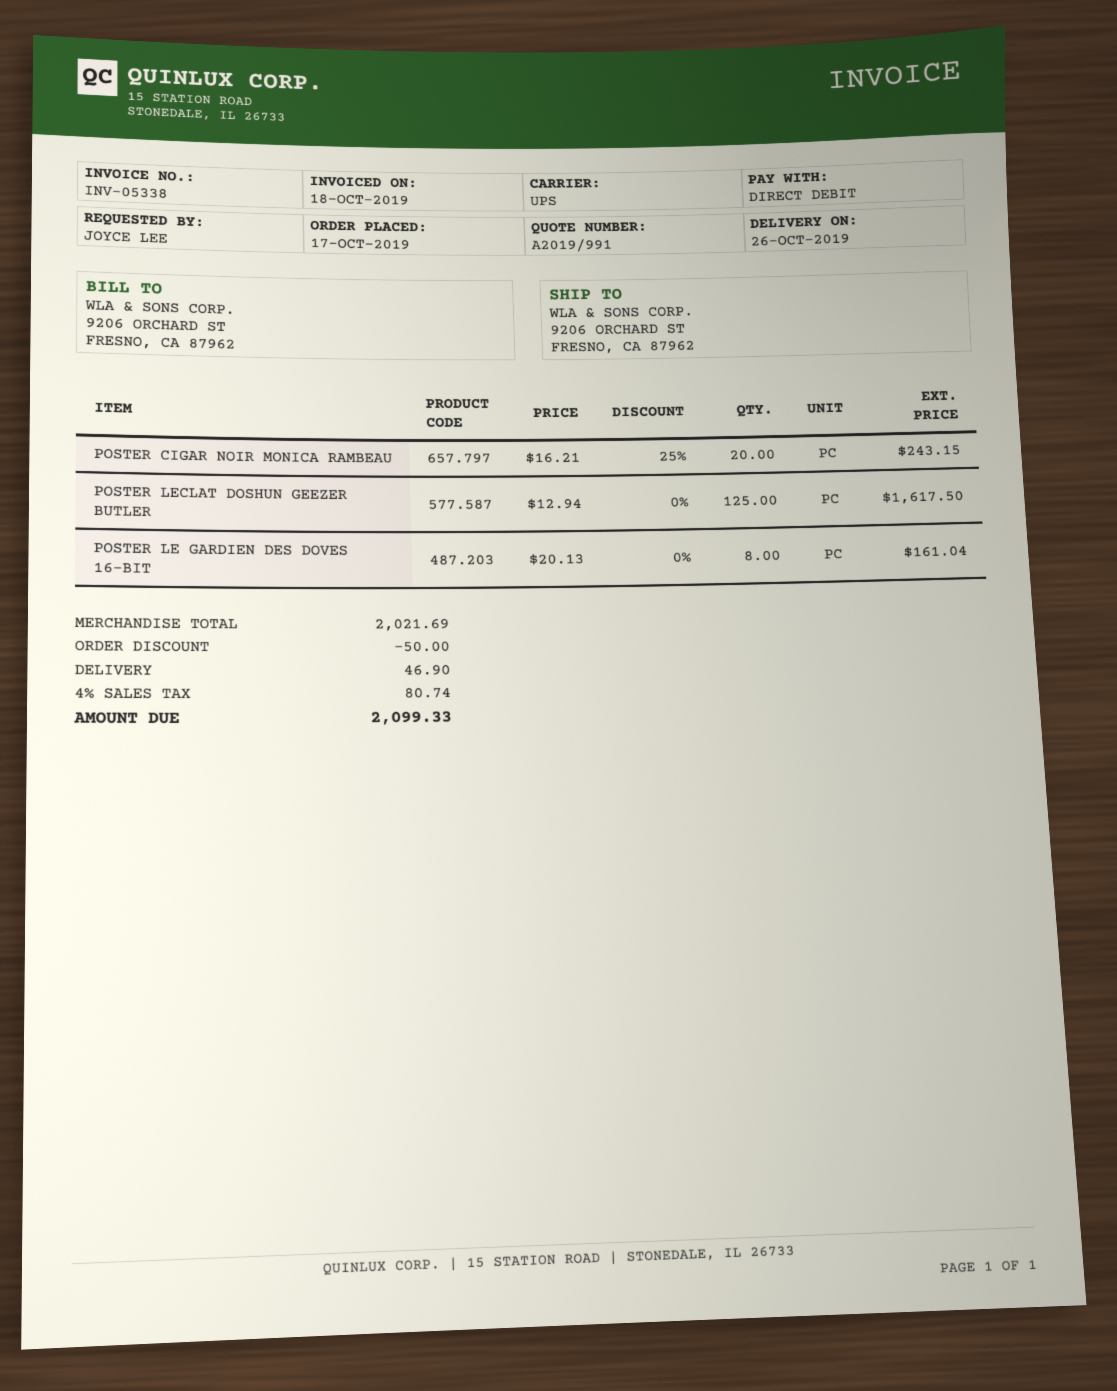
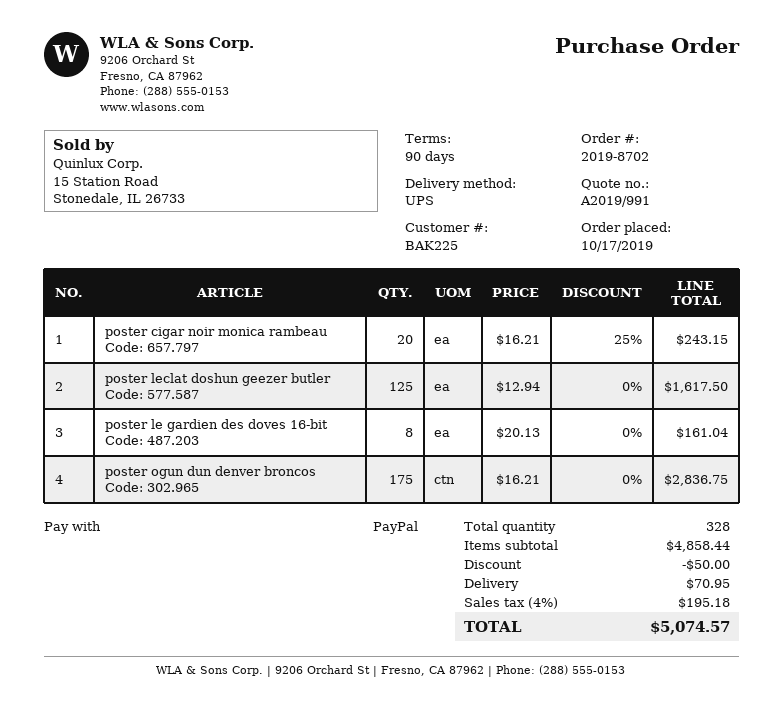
payment method: direct debit -> PayPal
poster ogun dun denver broncos: none -> 175 x 16.21 = 2836.75
subtotal: 2021.69 -> 4858.44
shipping: 46.90 -> 70.95
tax: 4% = 80.74 -> 4% = 195.18
total: 2099.33 -> 5074.57

